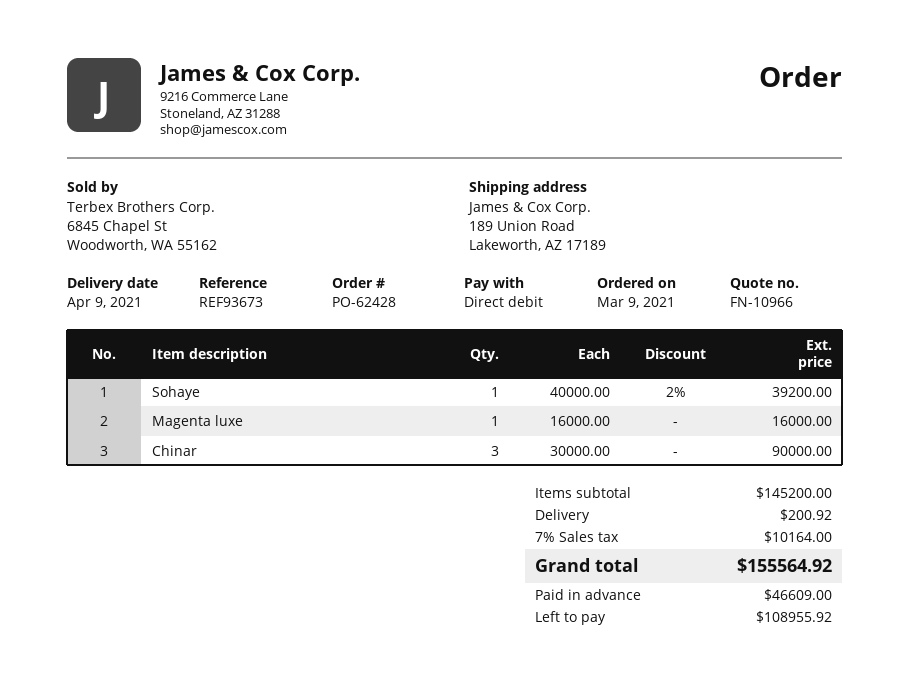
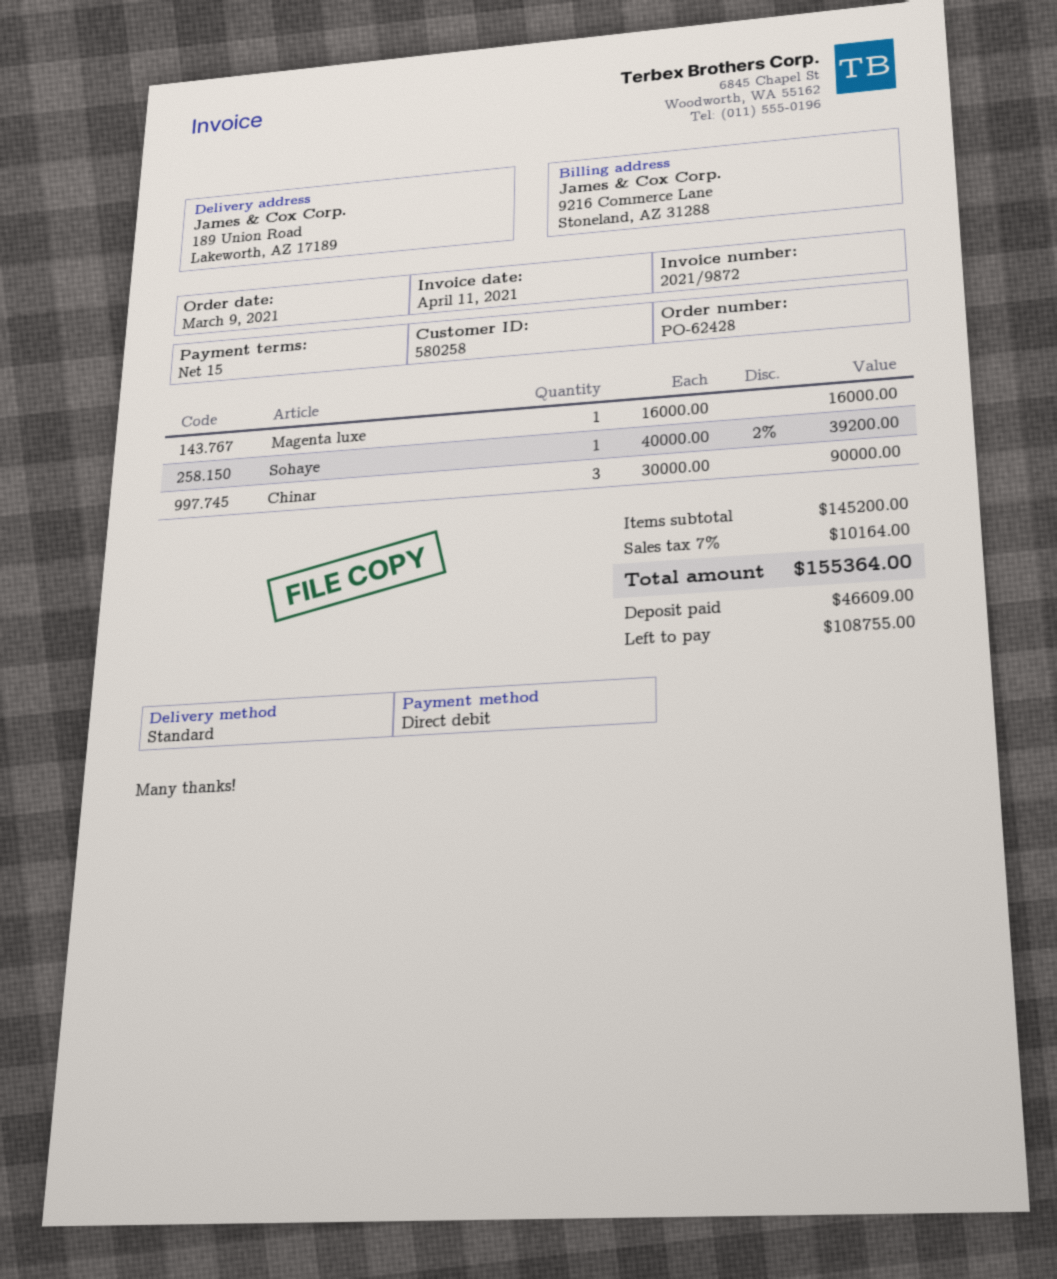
shipping: 200.92 -> none
total: 155564.92 -> 155364.00
balance: 108955.92 -> 108755.00

